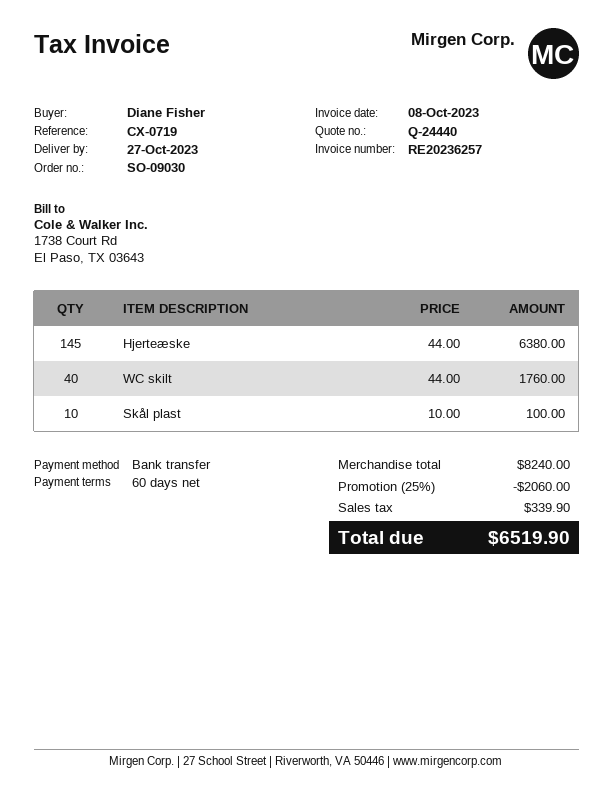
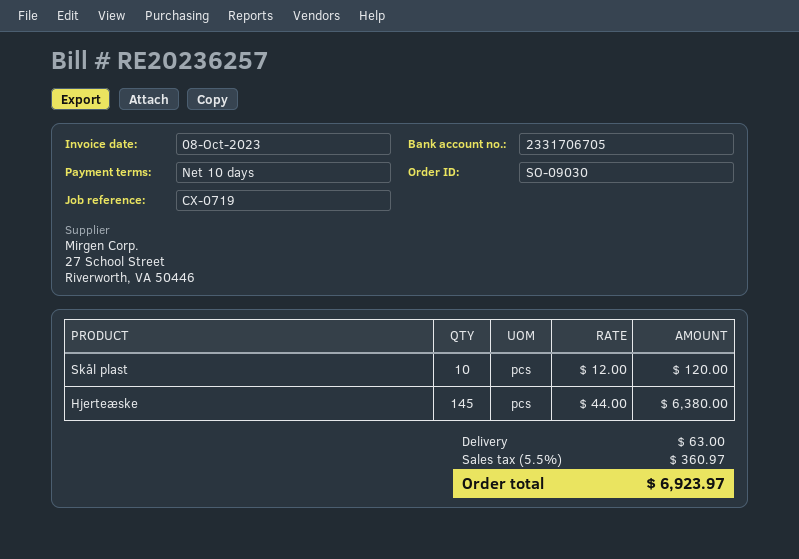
payment terms: 60 days -> 10 days
WC skilt: 40 x 44.00 = 1760.00 -> none
Skål plast: 10 x 10.00 = 100.00 -> 10 x 12.00 = 120.00
discount: 25% = 2060.00 -> none
shipping: none -> 63.00
tax: 339.90 -> 360.97
total: 6519.90 -> 6923.97

